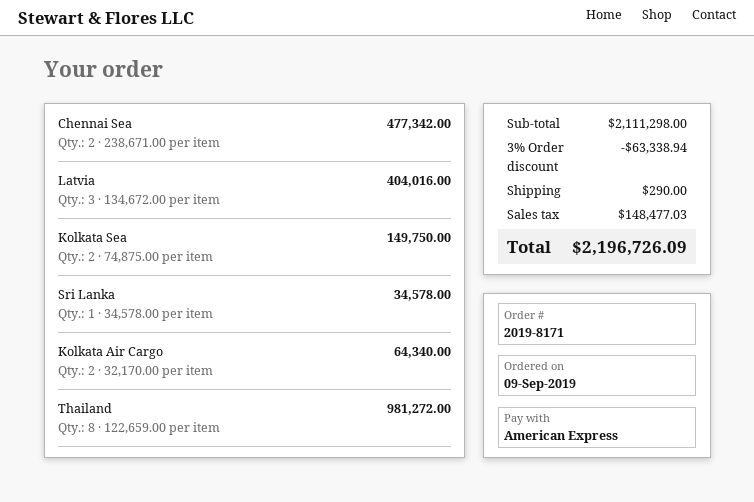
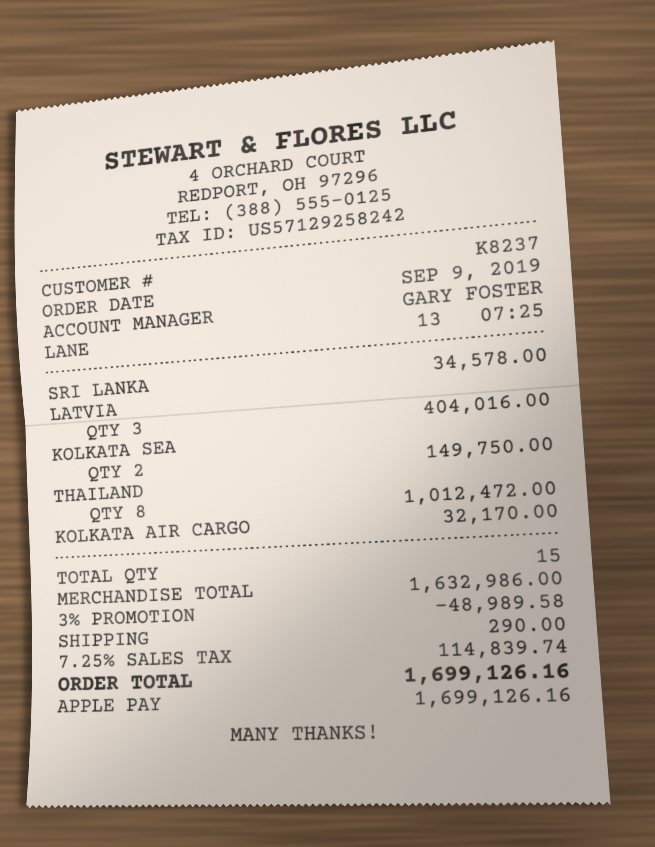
payment method: American Express -> Apple Pay
Chennai Sea: 2 for 477342.00 -> none
Kolkata Air Cargo: 2 for 64340.00 -> 1 for 32170.00
Thailand: 8 for 981272.00 -> 8 for 1012472.00
subtotal: 2111298.00 -> 1632986.00
discount: 3% = 63338.94 -> 3% = 48989.58
tax: 148477.03 -> 114839.74
total: 2196726.09 -> 1699126.16

